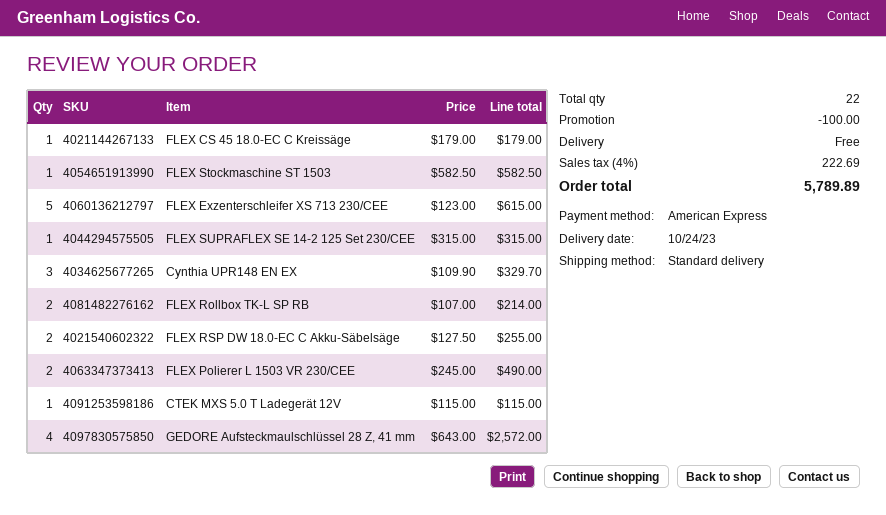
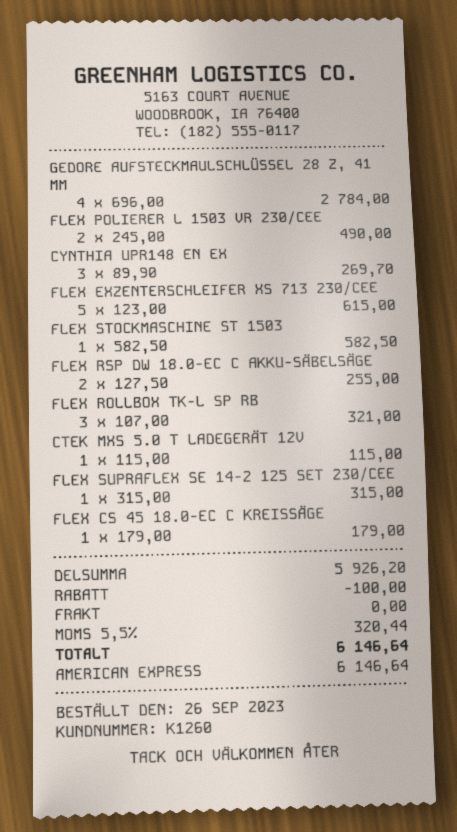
Cynthia UPR148 EN EX: 3 x 109.90 = 329.70 -> 3 x 89.90 = 269.70
FLEX Rollbox TK-L SP RB: 2 x 107.00 = 214.00 -> 3 x 107.00 = 321.00
GEDORE Aufsteckmaulschlüssel 28 Z, 41 mm: 4 x 643.00 = 2572.00 -> 4 x 696.00 = 2784.00
tax: 4% = 222.69 -> 5.5% = 320.44
total: 5789.89 -> 6146.64

